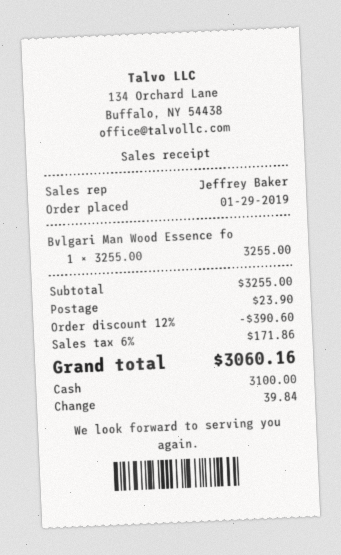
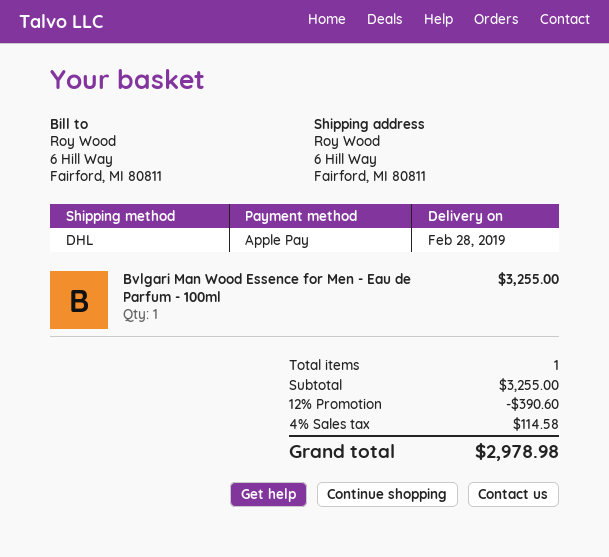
payment method: cash -> Apple Pay
shipping: 23.90 -> none
tax: 6% = 171.86 -> 4% = 114.58
total: 3060.16 -> 2978.98

